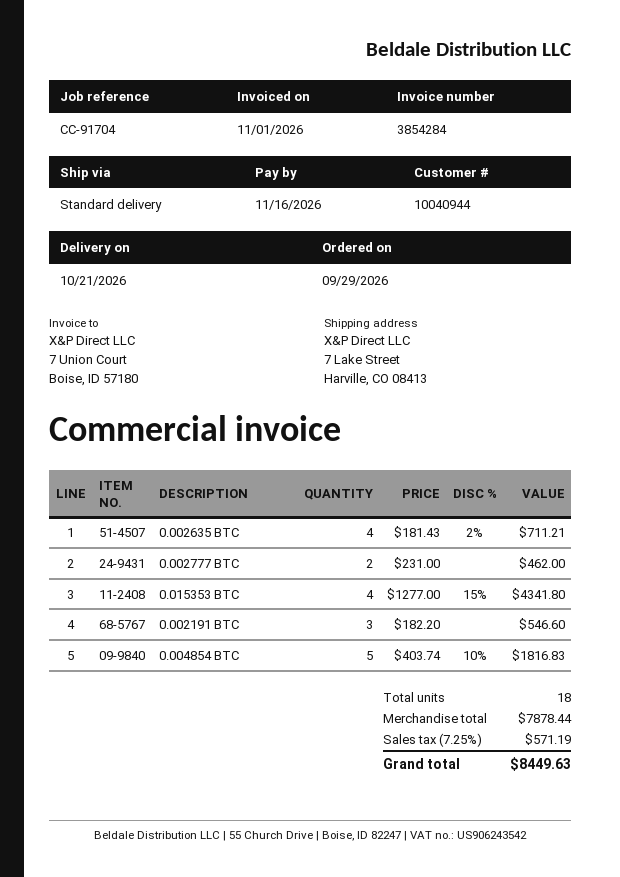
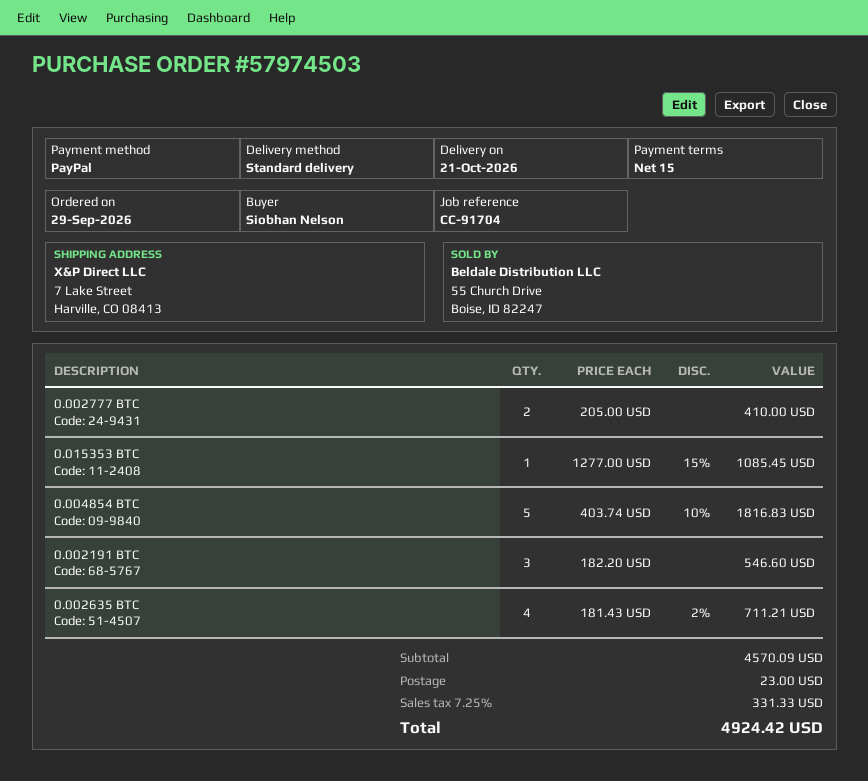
0.002777 BTC: 2 x 231.00 = 462.00 -> 2 x 205.00 = 410.00
0.015353 BTC: 4 x 1277.00 - 15% = 4341.80 -> 1 x 1277.00 - 15% = 1085.45
subtotal: 7878.44 -> 4570.09
shipping: none -> 23.00
tax: 7.25% = 571.19 -> 7.25% = 331.33
total: 8449.63 -> 4924.42

